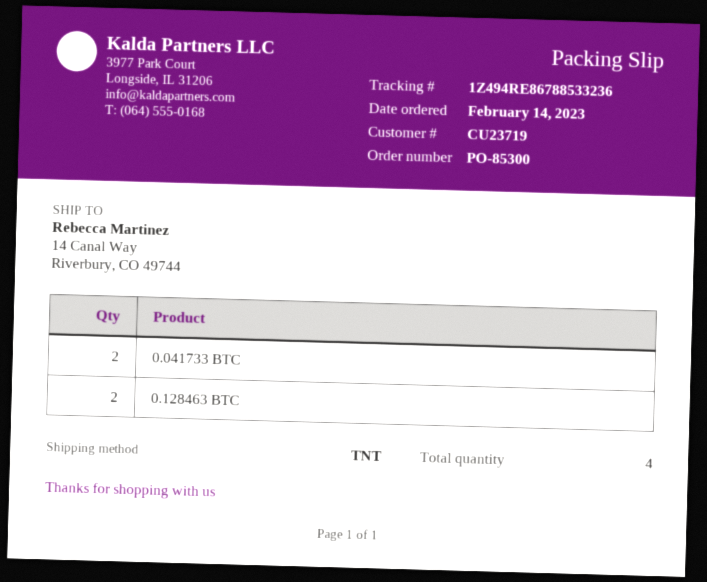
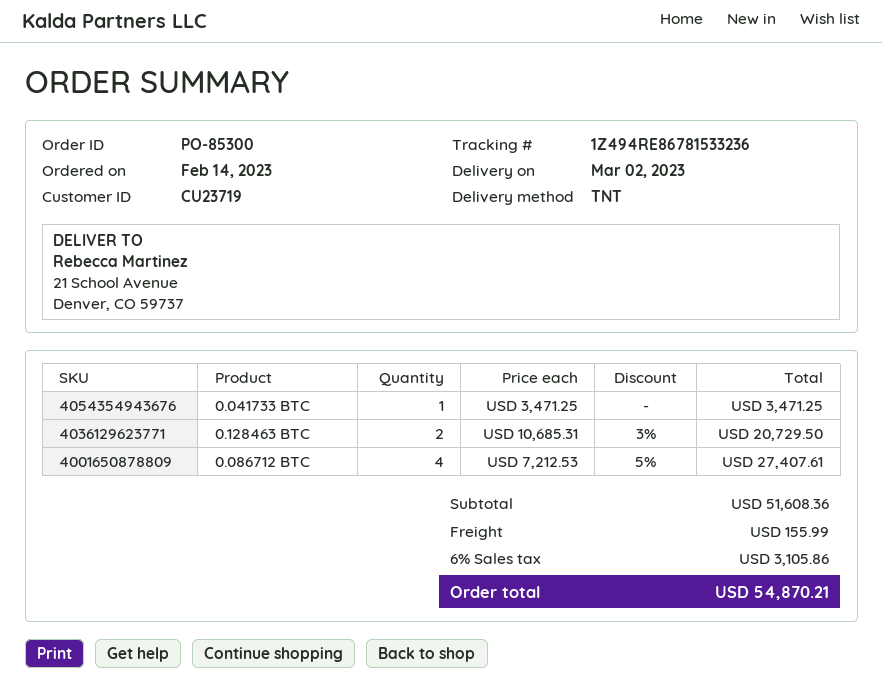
tracking number: 1Z494RE86788533236 -> 1Z494RE86781533236
ship to: 14 Canal Way, Riverbury, CO 49744 -> 21 School Avenue, Denver, CO 59737
0.041733 BTC: 2 -> 1
0.086712 BTC: none -> 4

